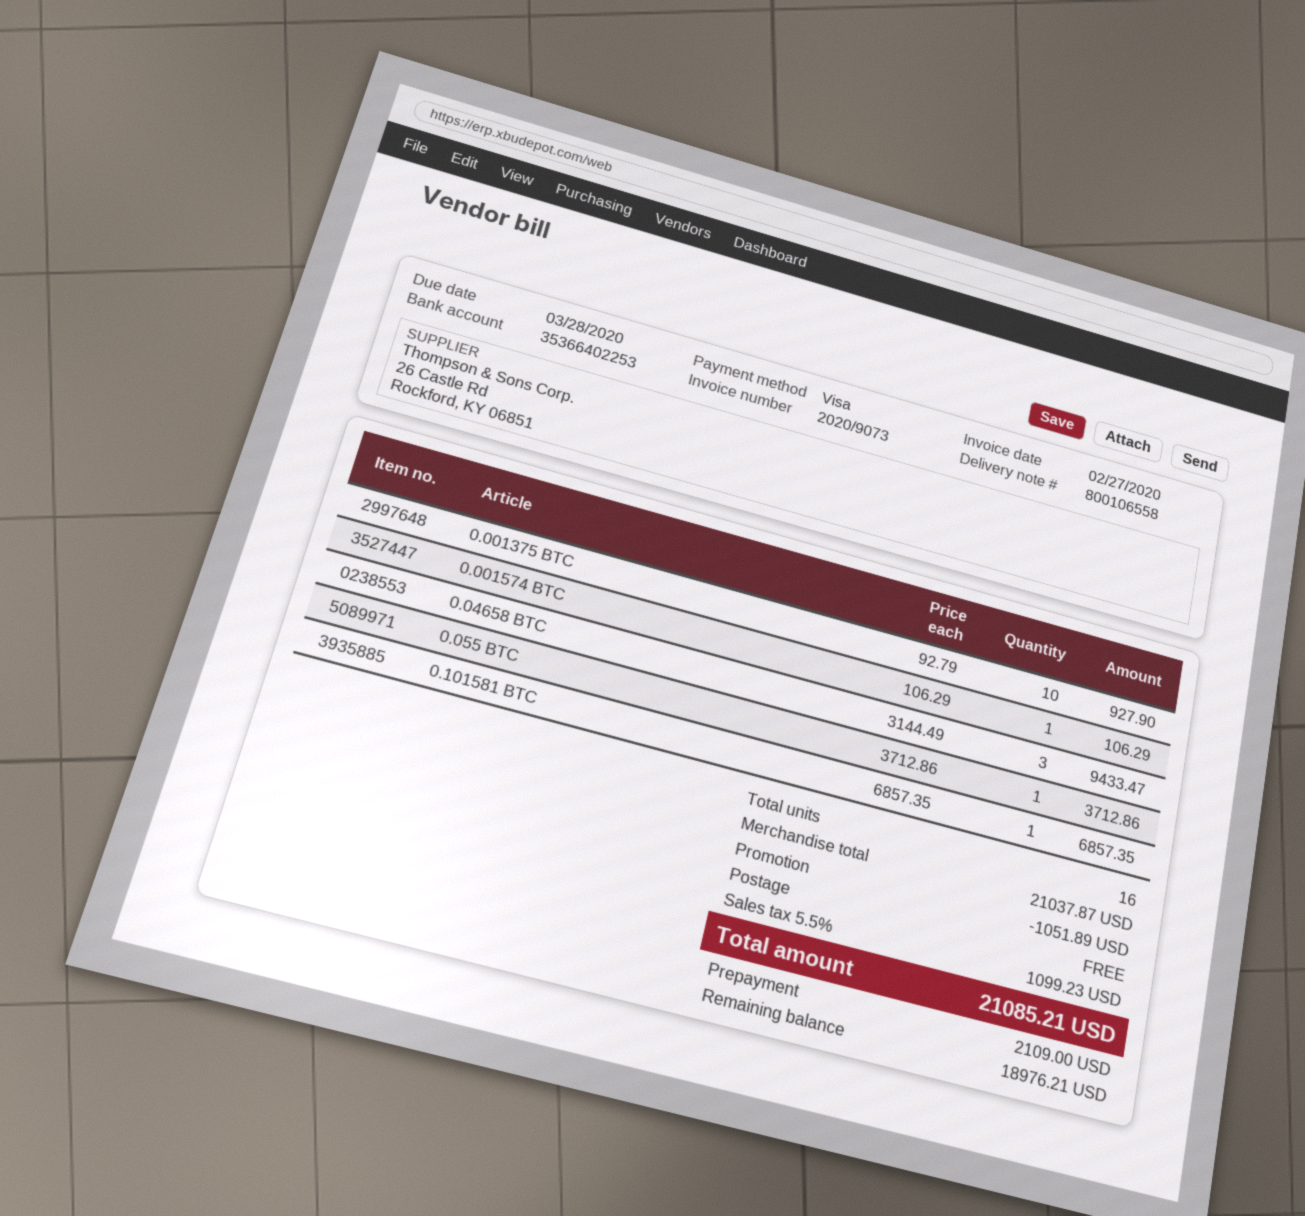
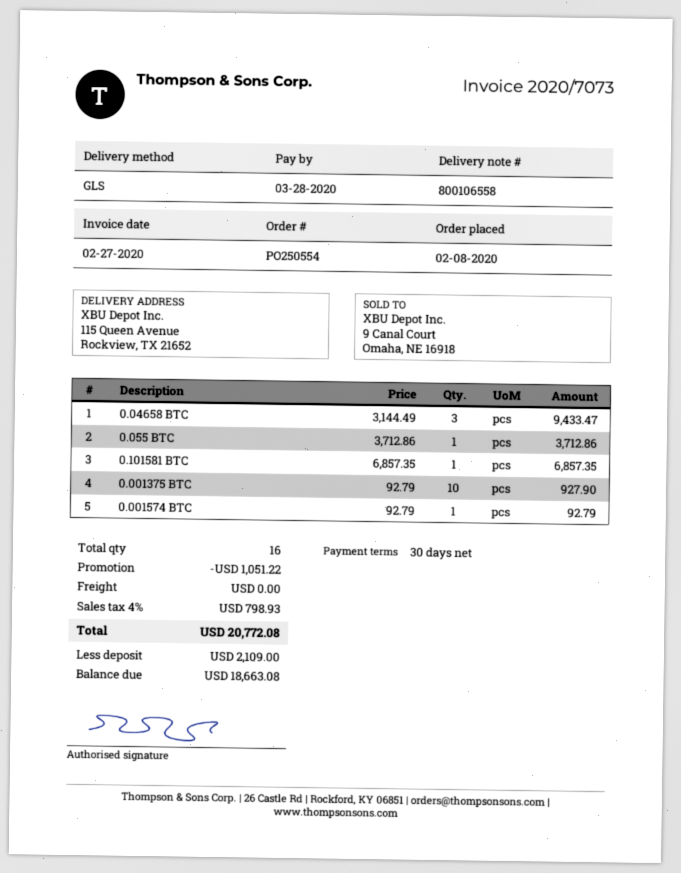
invoice number: 2020/9073 -> 2020/7073
0.001574 BTC: 1 x 106.29 = 106.29 -> 1 x 92.79 = 92.79
discount: 1051.89 -> 1051.22
tax: 5.5% = 1099.23 -> 4% = 798.93
total: 21085.21 -> 20772.08
balance: 18976.21 -> 18663.08

